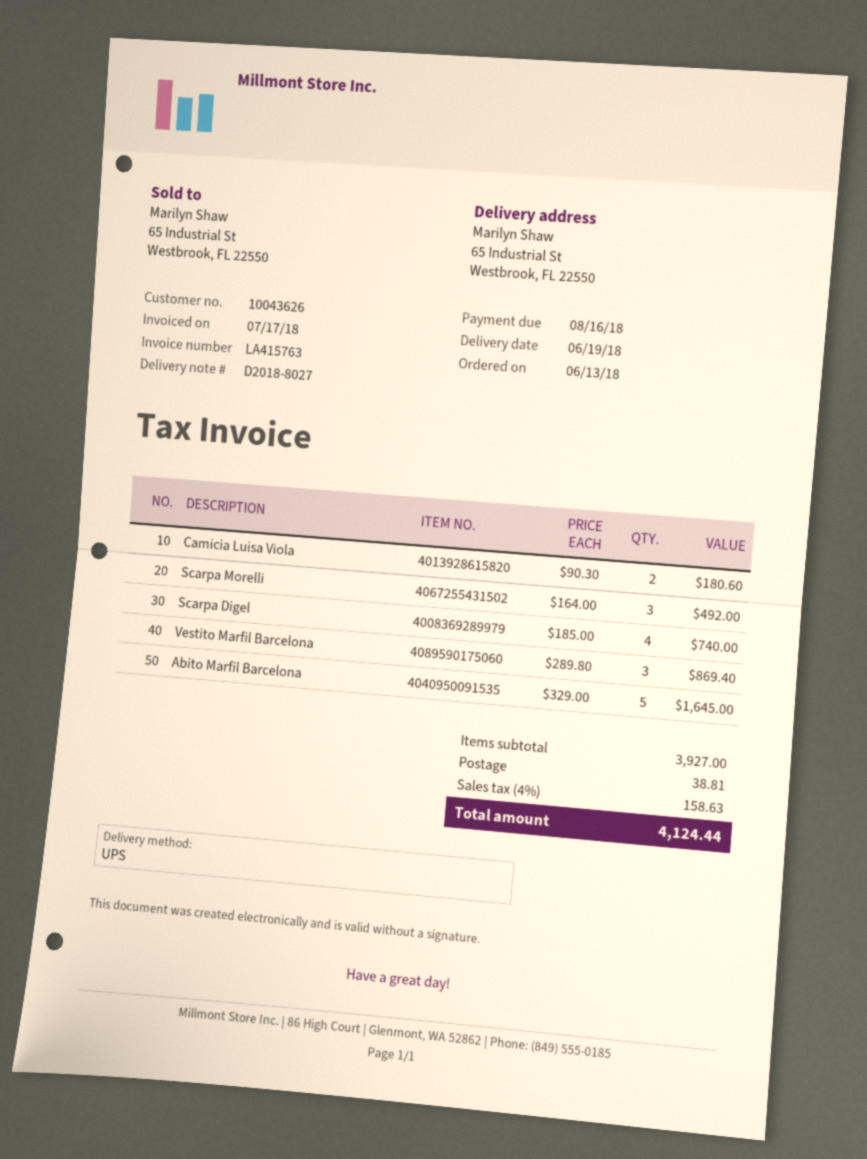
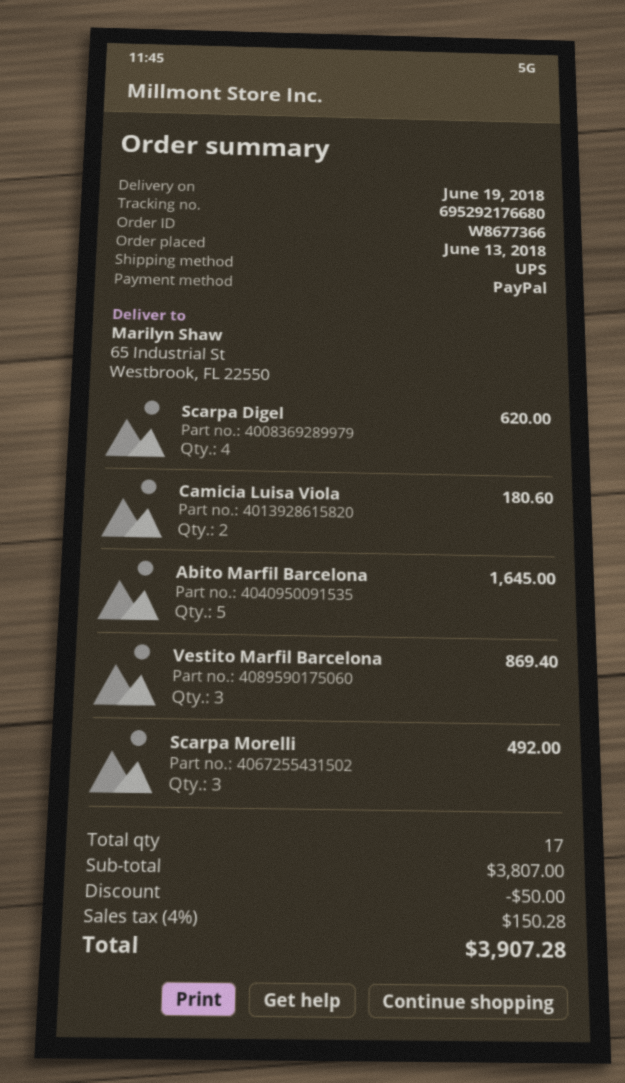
Scarpa Digel: 4 for 740.00 -> 4 for 620.00
subtotal: 3927.00 -> 3807.00
discount: none -> 50.00
shipping: 38.81 -> none
tax: 4% = 158.63 -> 4% = 150.28
total: 4124.44 -> 3907.28

